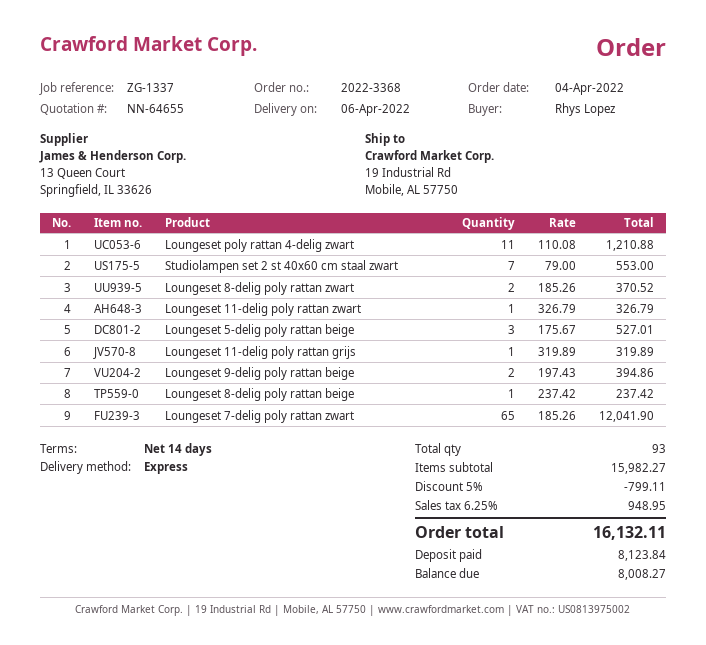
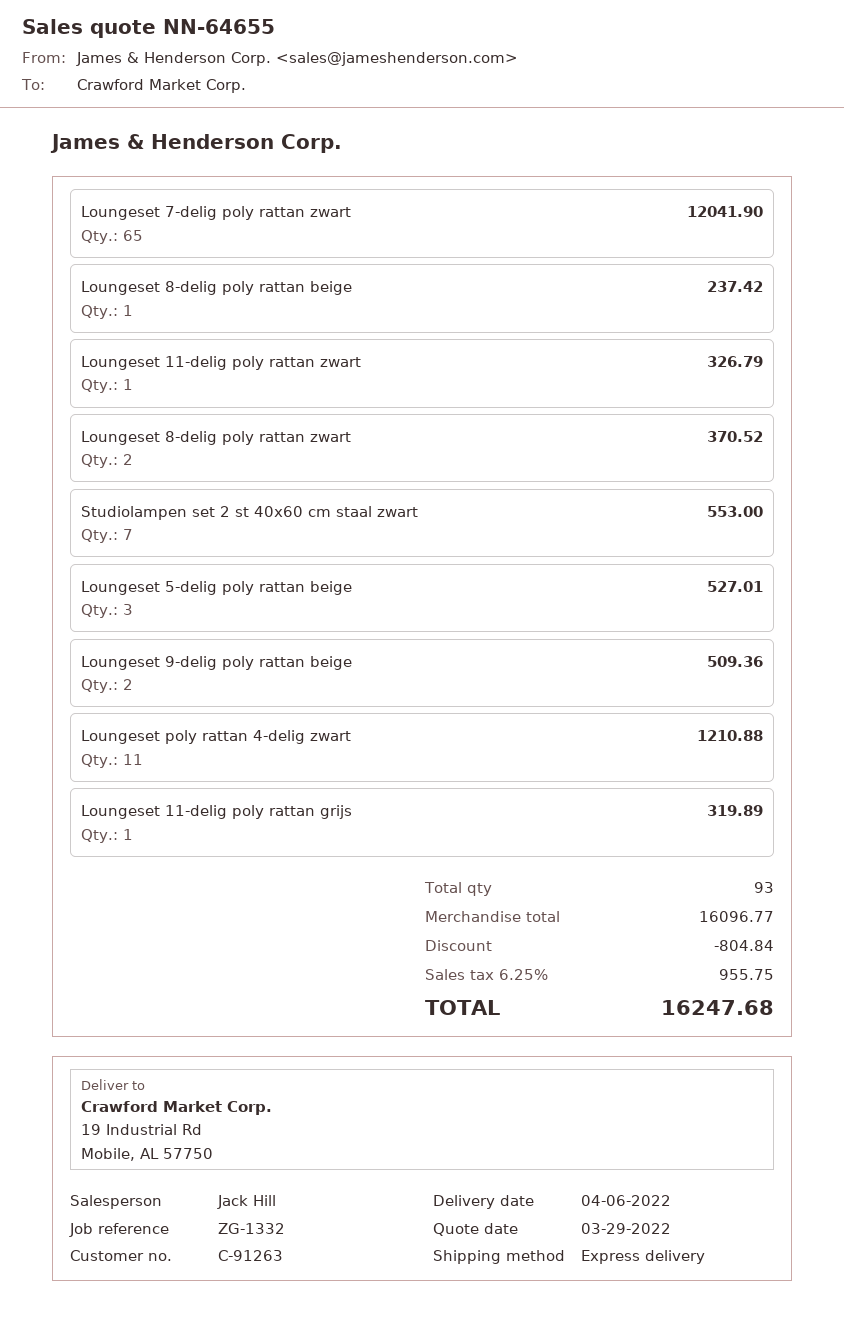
reference: ZG-1337 -> ZG-1332
Loungeset 9-delig poly rattan beige: 2 for 394.86 -> 2 for 509.36
subtotal: 15982.27 -> 16096.77
discount: 799.11 -> 804.84
tax: 6.25% = 948.95 -> 6.25% = 955.75
total: 16132.11 -> 16247.68

